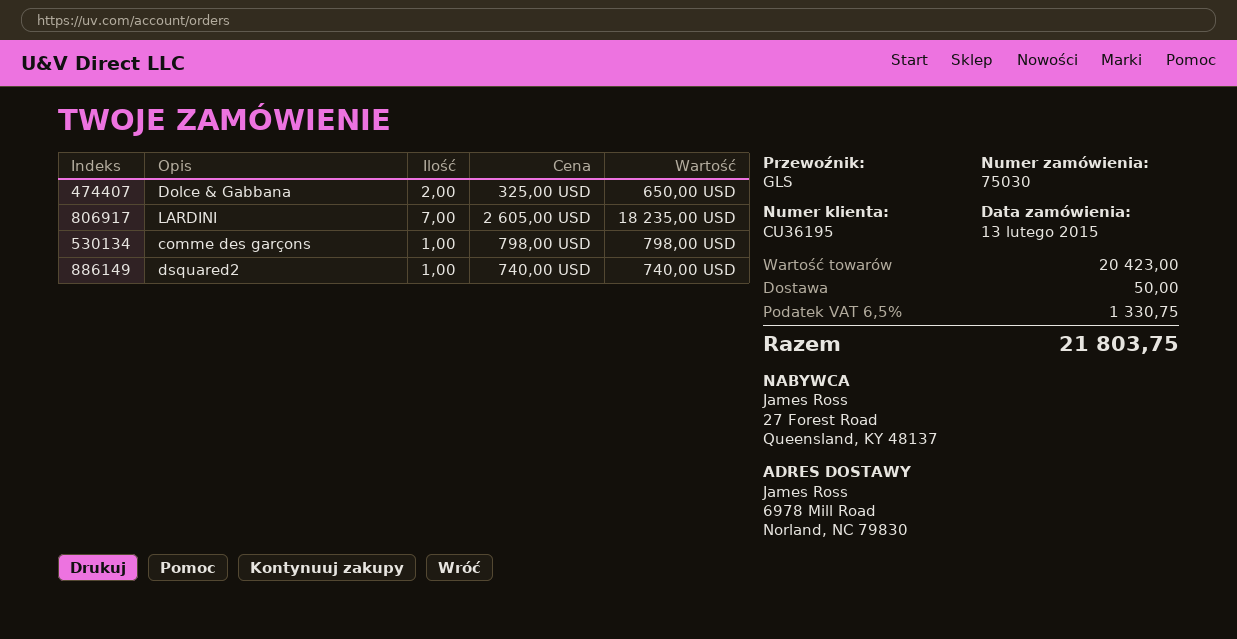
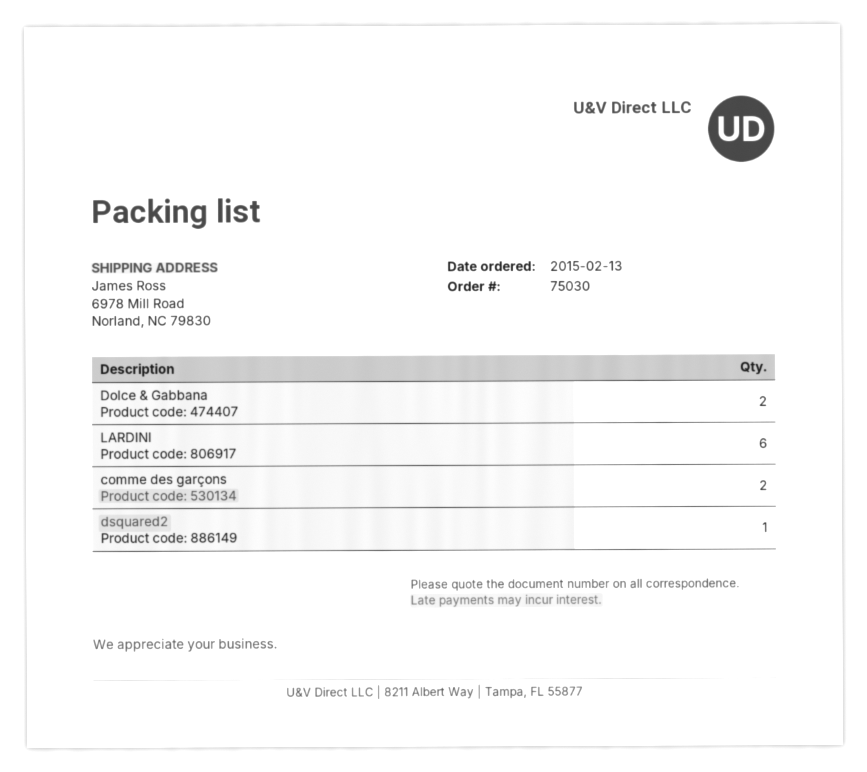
LARDINI: 7 -> 6
comme des garçons: 1 -> 2

